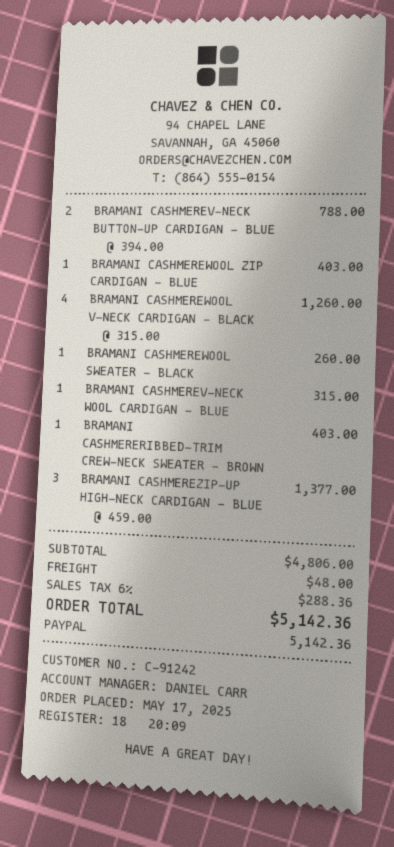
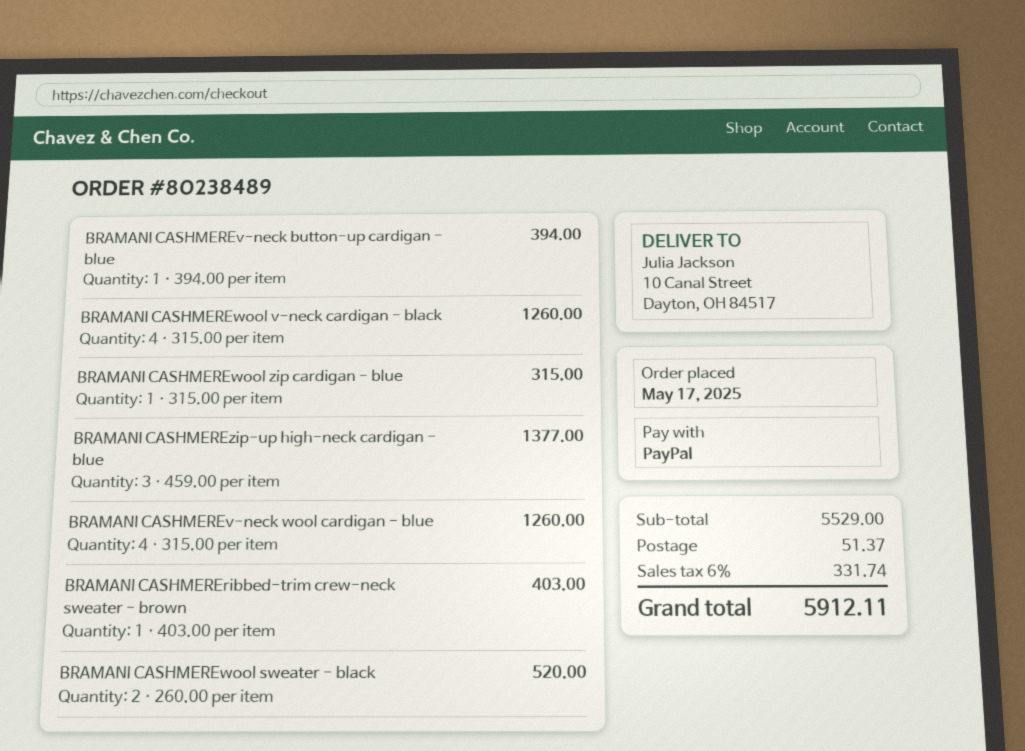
BRAMANI CASHMEREV-NECK BUTTON-UP CARDIGAN - BLUE: 2 x 394.00 = 788.00 -> 1 x 394.00 = 394.00
BRAMANI CASHMEREWOOL ZIP CARDIGAN - BLUE: 1 x 403.00 = 403.00 -> 1 x 315.00 = 315.00
BRAMANI CASHMEREWOOL SWEATER - BLACK: 1 x 260.00 = 260.00 -> 2 x 260.00 = 520.00
BRAMANI CASHMEREV-NECK WOOL CARDIGAN - BLUE: 1 x 315.00 = 315.00 -> 4 x 315.00 = 1260.00
subtotal: 4806.00 -> 5529.00
shipping: 48.00 -> 51.37
tax: 6% = 288.36 -> 6% = 331.74
total: 5142.36 -> 5912.11

